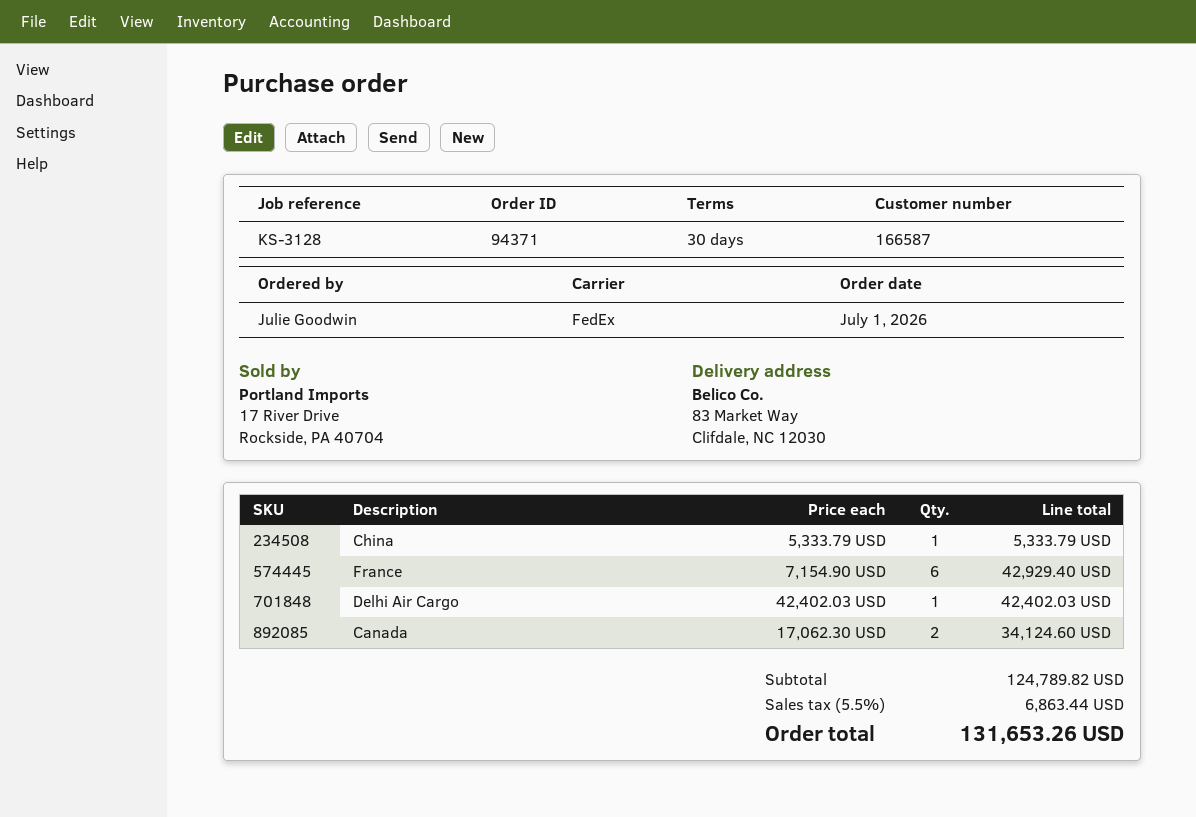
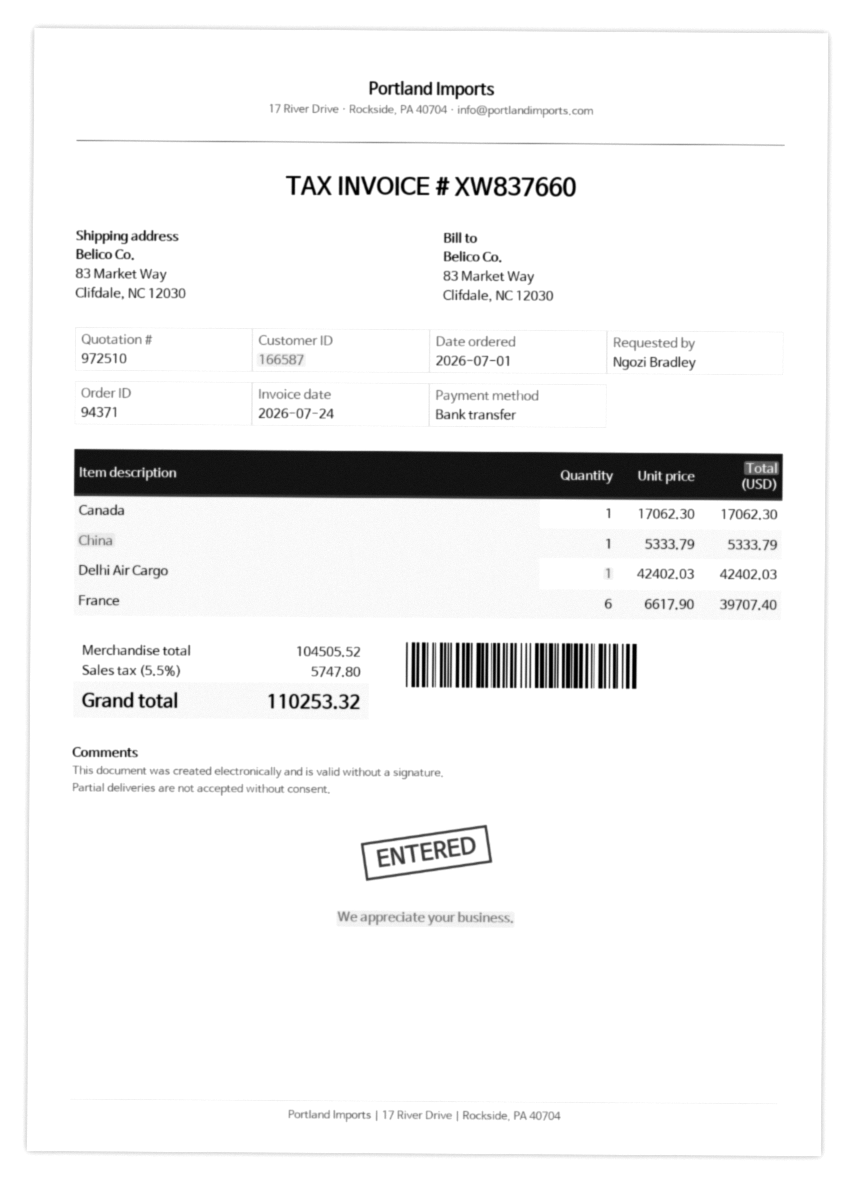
ordered by: Julie Goodwin -> Ngozi Bradley
France: 6 x 7154.90 = 42929.40 -> 6 x 6617.90 = 39707.40
Canada: 2 x 17062.30 = 34124.60 -> 1 x 17062.30 = 17062.30
subtotal: 124789.82 -> 104505.52
tax: 5.5% = 6863.44 -> 5.5% = 5747.80
total: 131653.26 -> 110253.32

